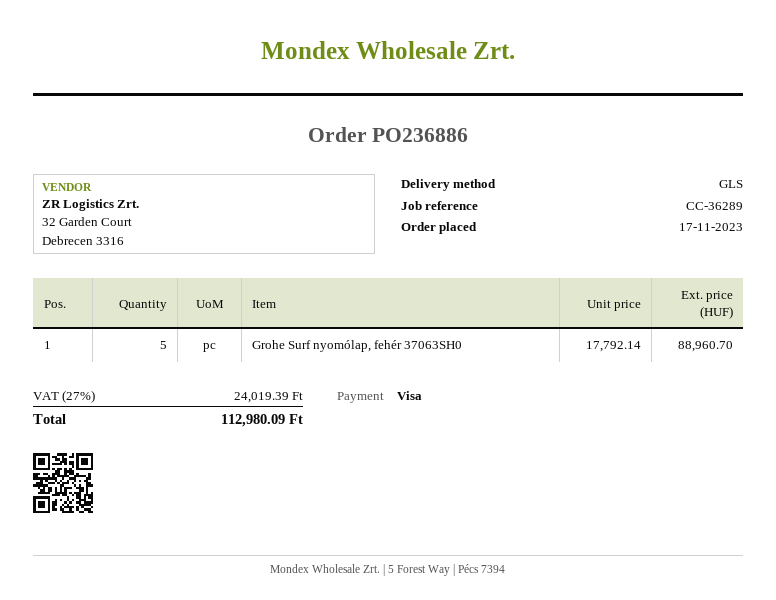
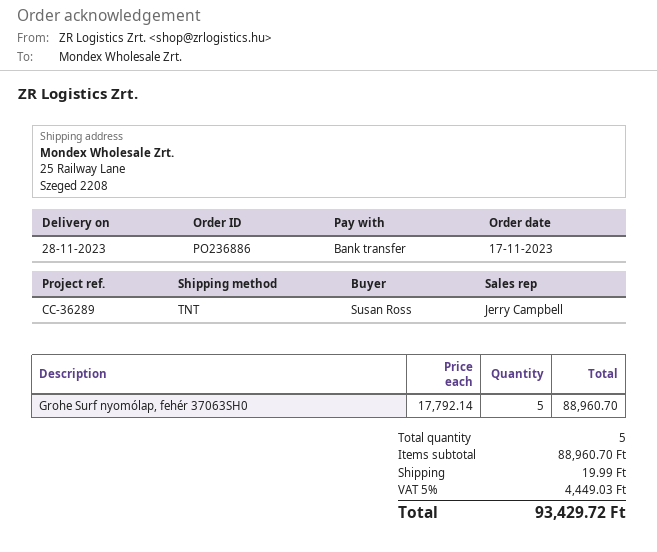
payment method: Visa -> bank transfer
shipping method: GLS -> TNT
shipping: none -> 19.99
tax: 27% = 24019.39 -> 5% = 4449.03
total: 112980.09 -> 93429.72

